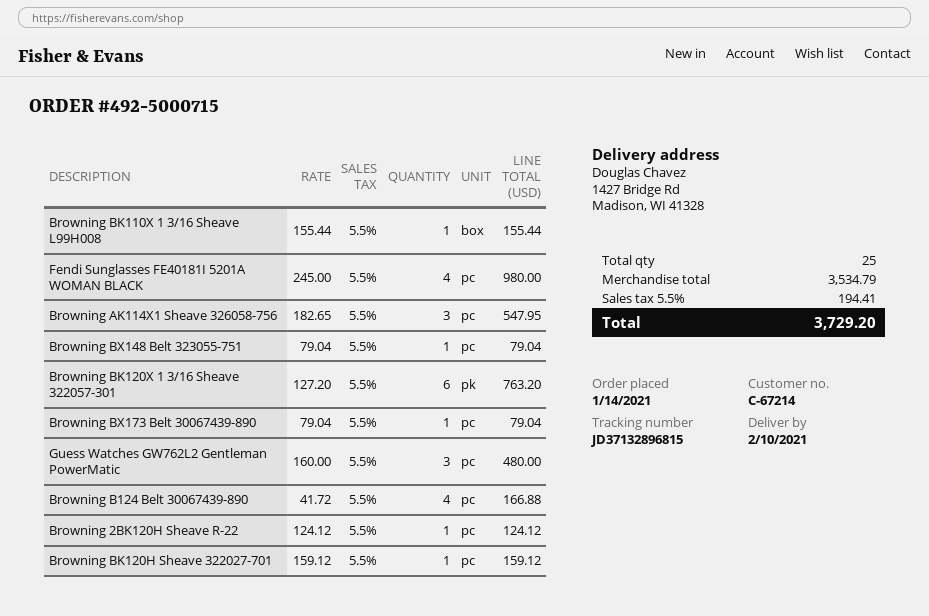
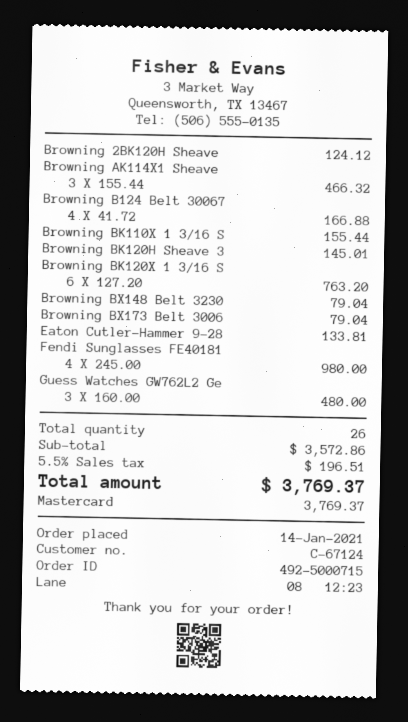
customer number: C-67214 -> C-67124
Browning AK114X1 Sheave 326058-756: 3 x 182.65 = 547.95 -> 3 x 155.44 = 466.32
Browning BK120H Sheave 322027-701: 1 x 159.12 = 159.12 -> 1 x 145.01 = 145.01
Eaton Cutler-Hammer 9-28: none -> 1 x 133.81 = 133.81
total quantity: 25 -> 26
subtotal: 3534.79 -> 3572.86
tax: 5.5% = 194.41 -> 5.5% = 196.51
total: 3729.20 -> 3769.37

